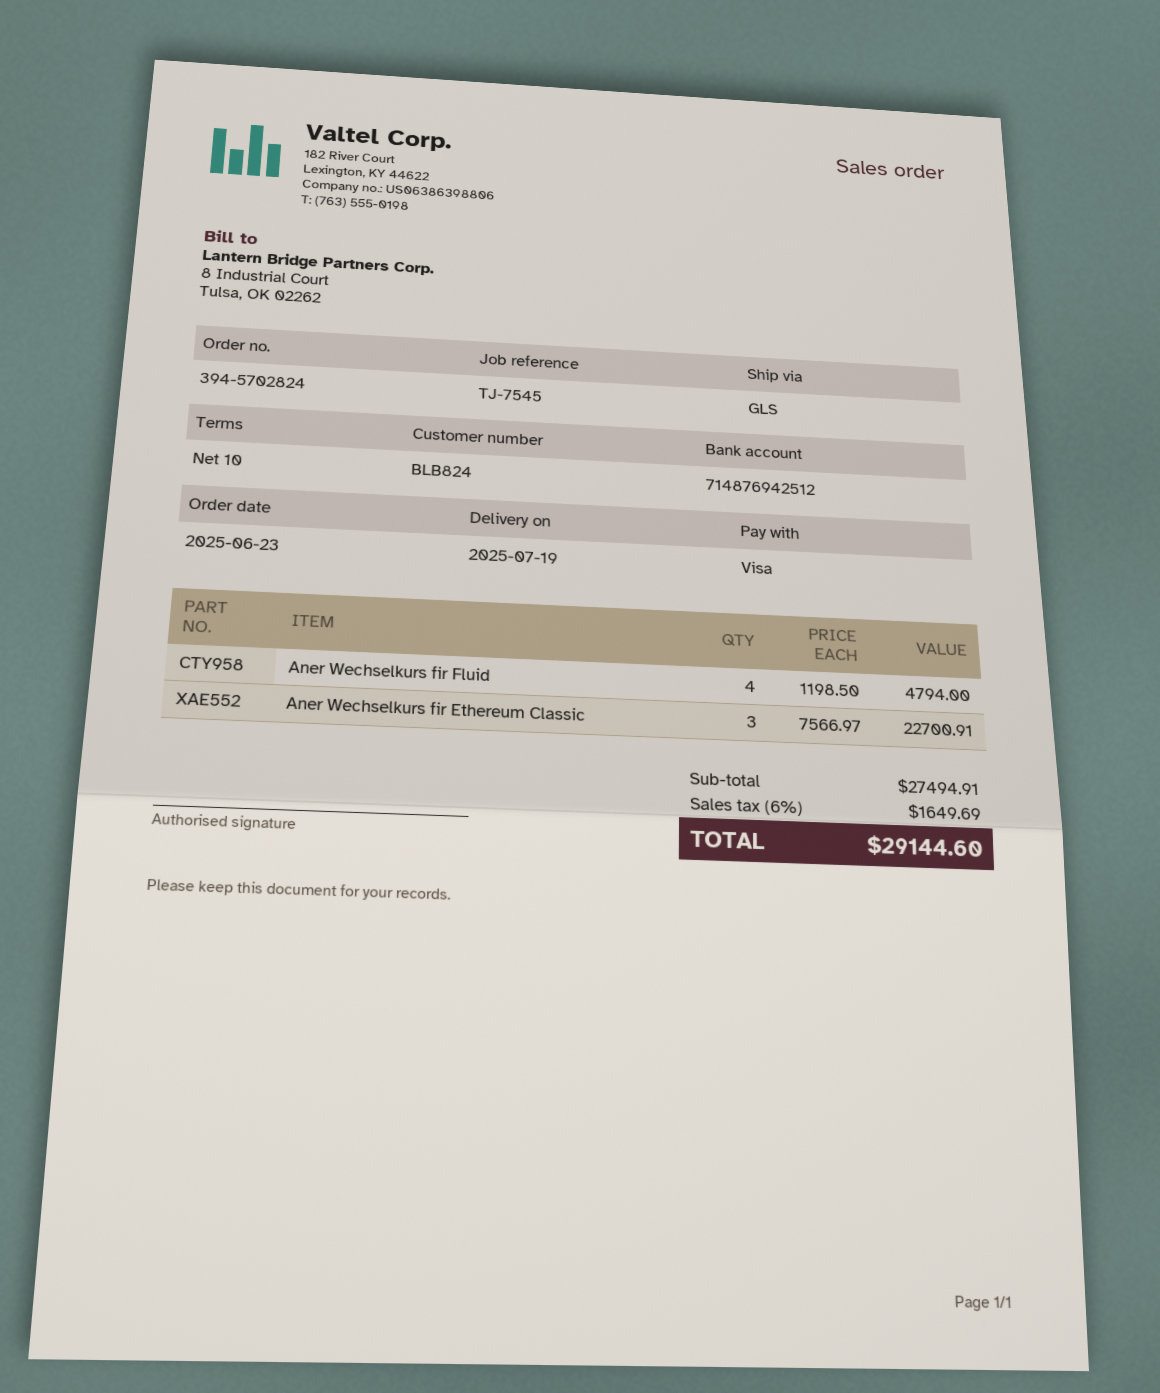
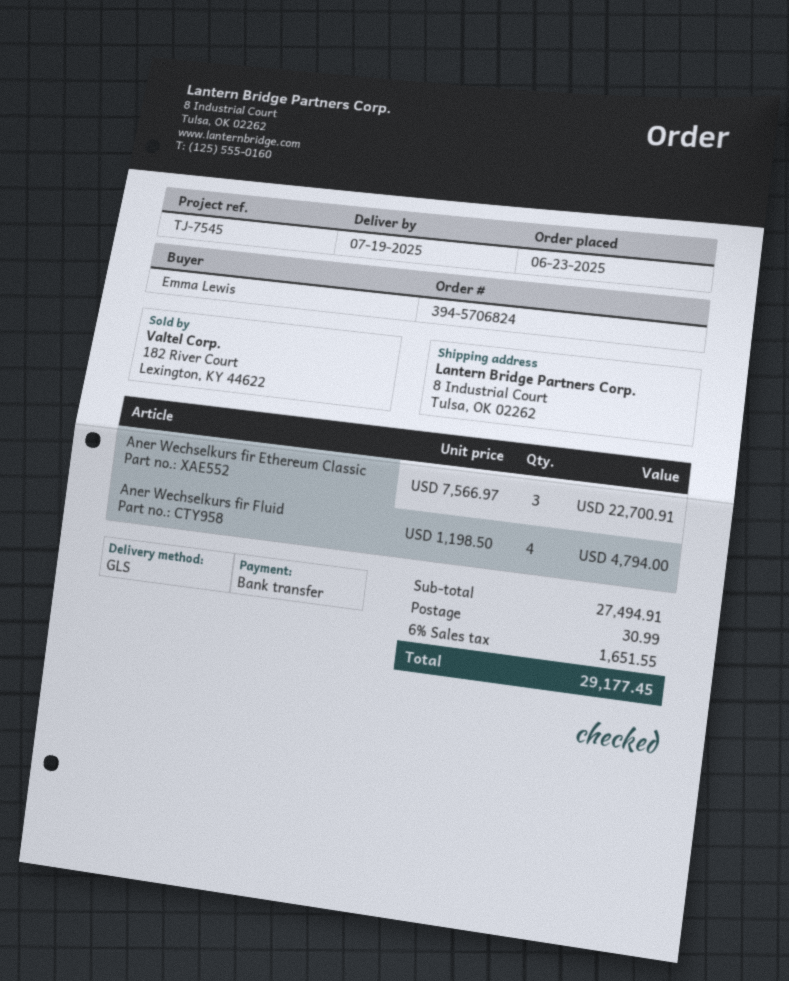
order number: 394-5702824 -> 394-5706824
payment method: Visa -> bank transfer
shipping: none -> 30.99
tax: 6% = 1649.69 -> 6% = 1651.55
total: 29144.60 -> 29177.45

